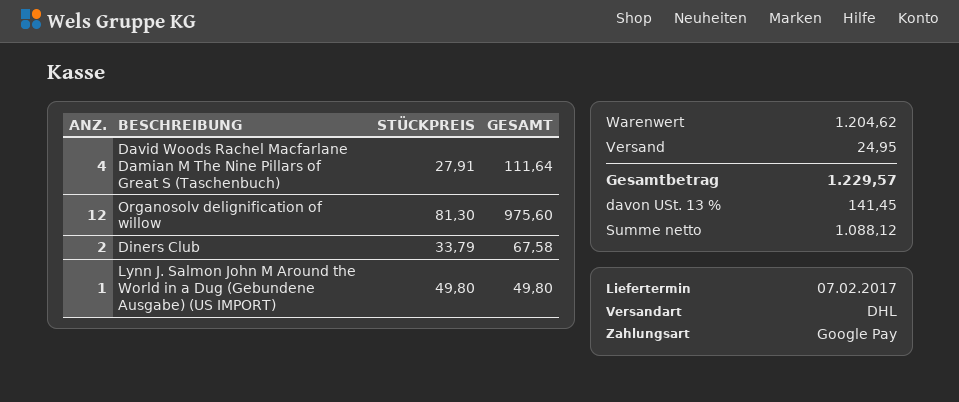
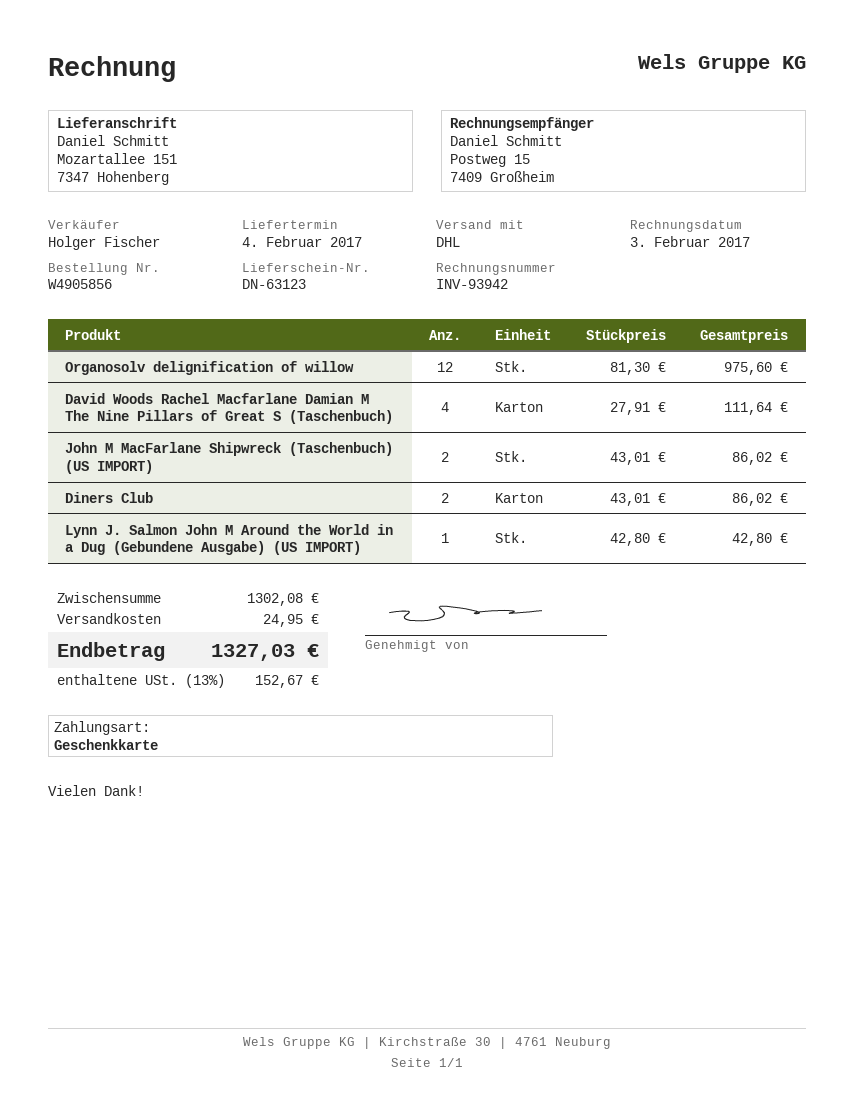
delivery date: 2017-02-07 -> 2017-02-04
payment method: Google Pay -> gift card
Diners Club: 2 x 33.79 = 67.58 -> 2 x 43.01 = 86.02
Lynn J. Salmon John M Around the World in a Dug (Gebundene Ausgabe) (US IMPORT): 1 x 49.80 = 49.80 -> 1 x 42.80 = 42.80
John M MacFarlane Shipwreck (Taschenbuch) (US IMPORT): none -> 2 x 43.01 = 86.02
subtotal: 1204.62 -> 1302.08
tax: 13% = 141.45 -> 13% = 152.67
total: 1229.57 -> 1327.03

